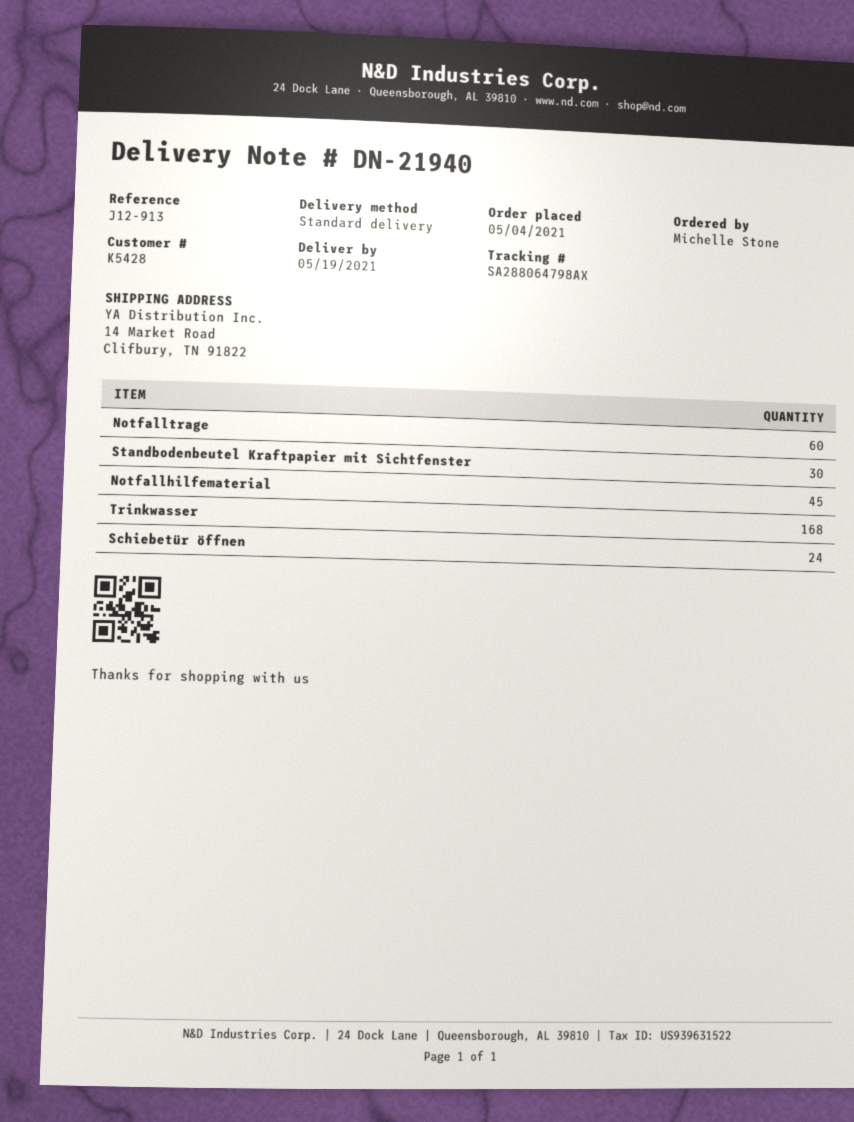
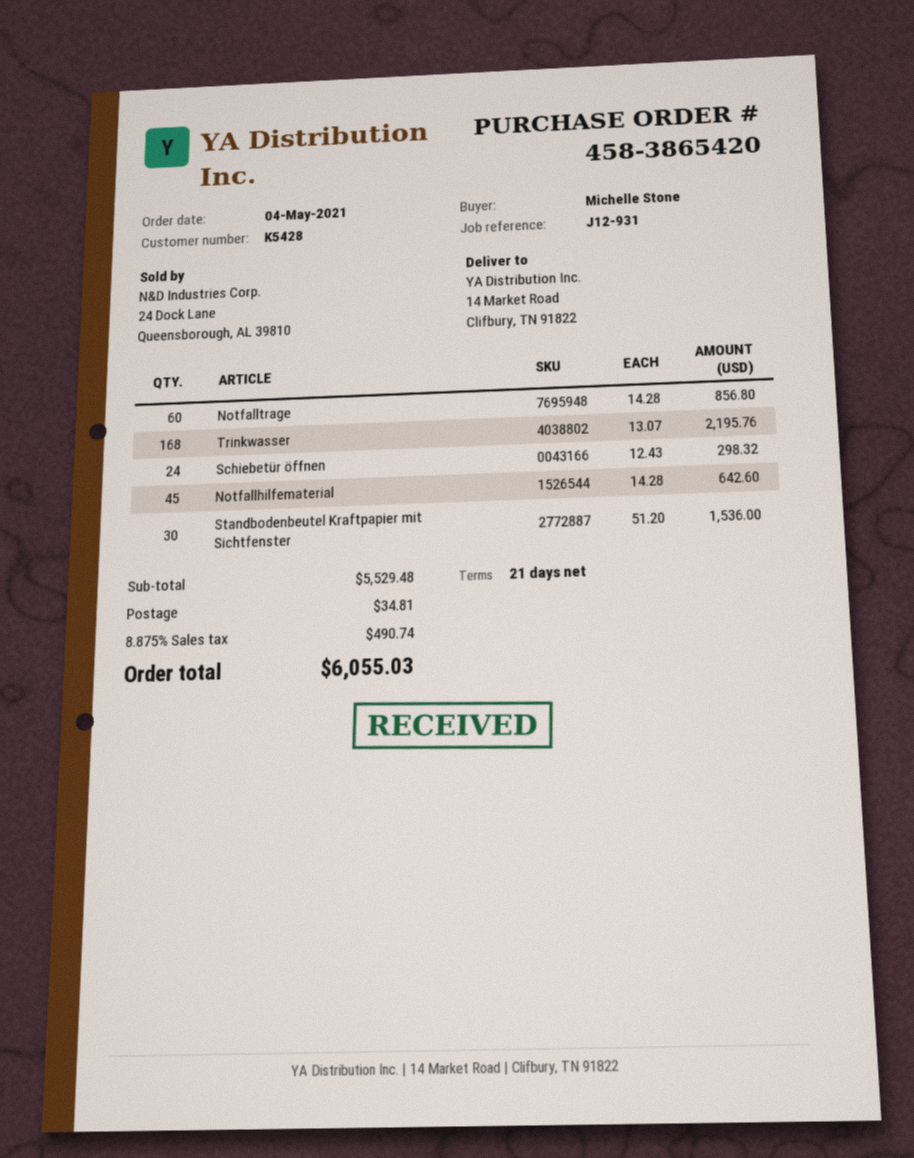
reference: J12-913 -> J12-931

